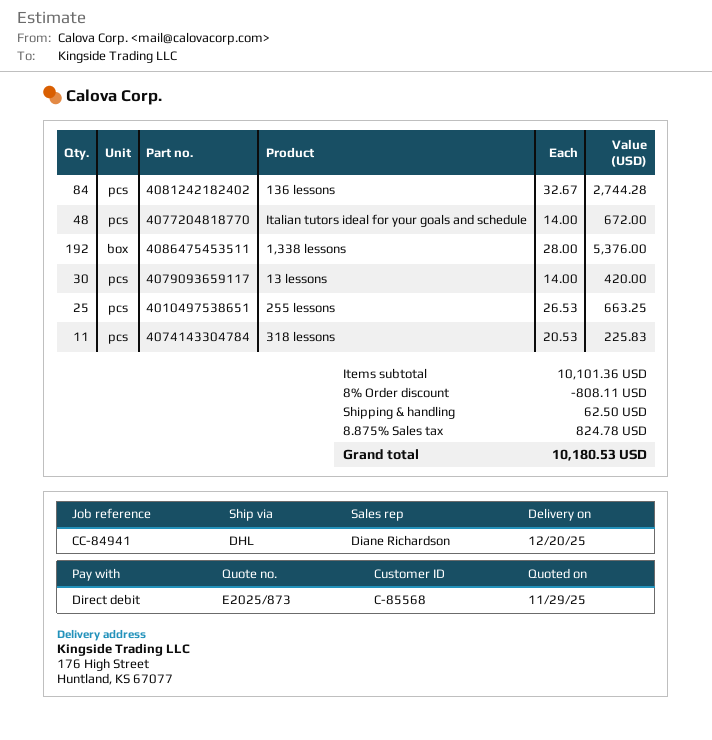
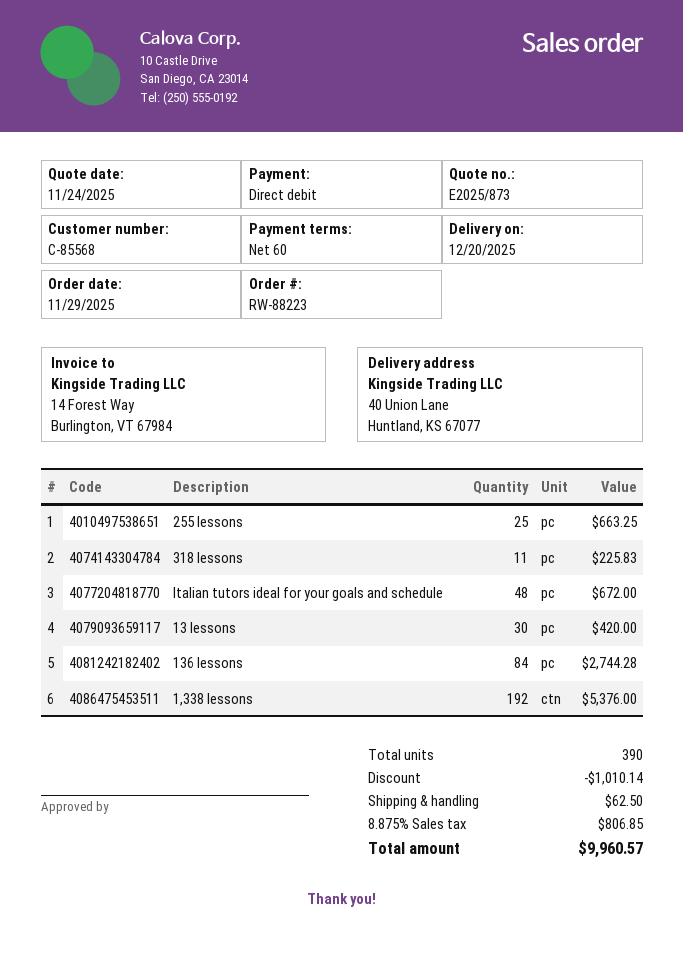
quote date: 2025-11-29 -> 2025-11-24
ship to: 176 High Street, Huntland, KS 67077 -> 40 Union Lane, Huntland, KS 67077
discount: 808.11 -> 1010.14
tax: 8.875% = 824.78 -> 8.875% = 806.85
total: 10180.53 -> 9960.57

